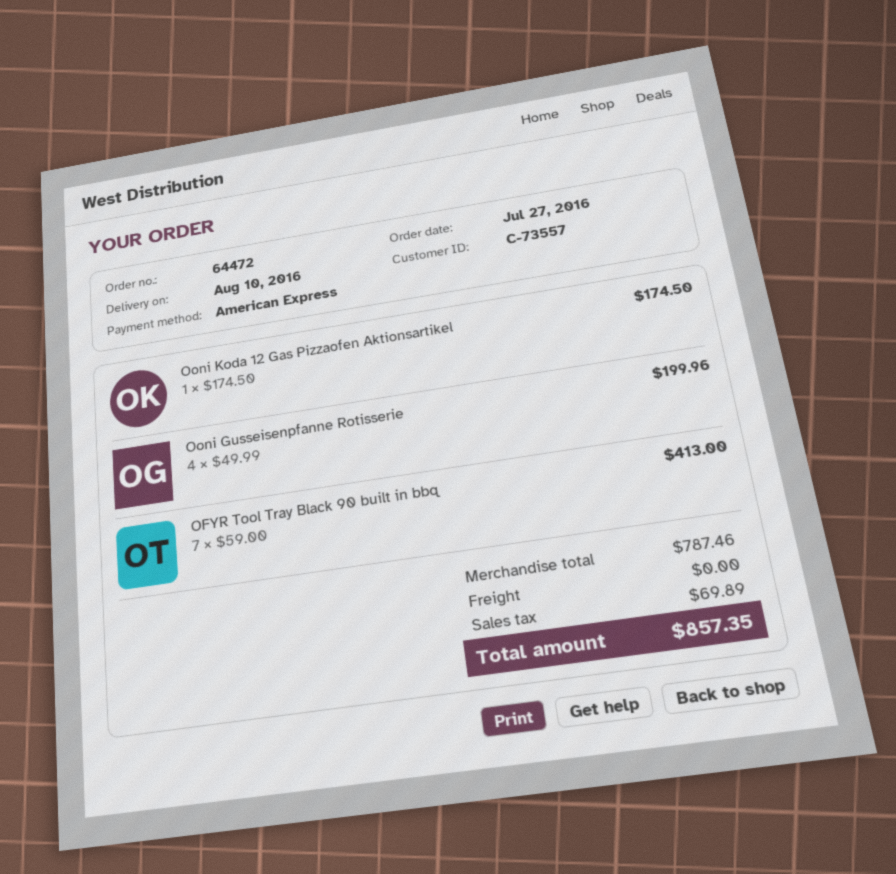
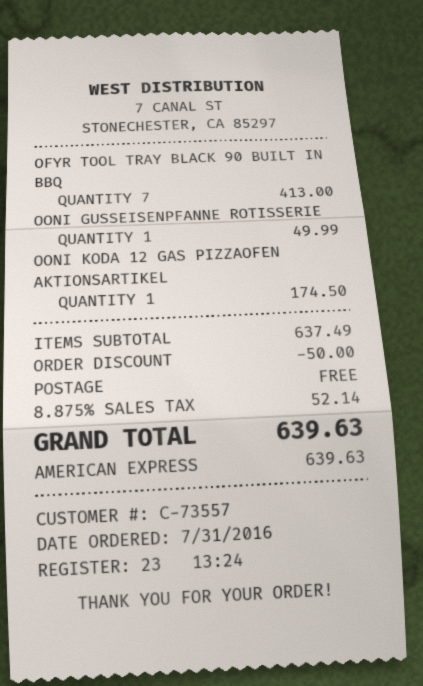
order date: 2016-07-27 -> 2016-07-31
Ooni Gusseisenpfanne Rotisserie: 4 for 199.96 -> 1 for 49.99
subtotal: 787.46 -> 637.49
discount: none -> 50.00
tax: 69.89 -> 52.14
total: 857.35 -> 639.63

